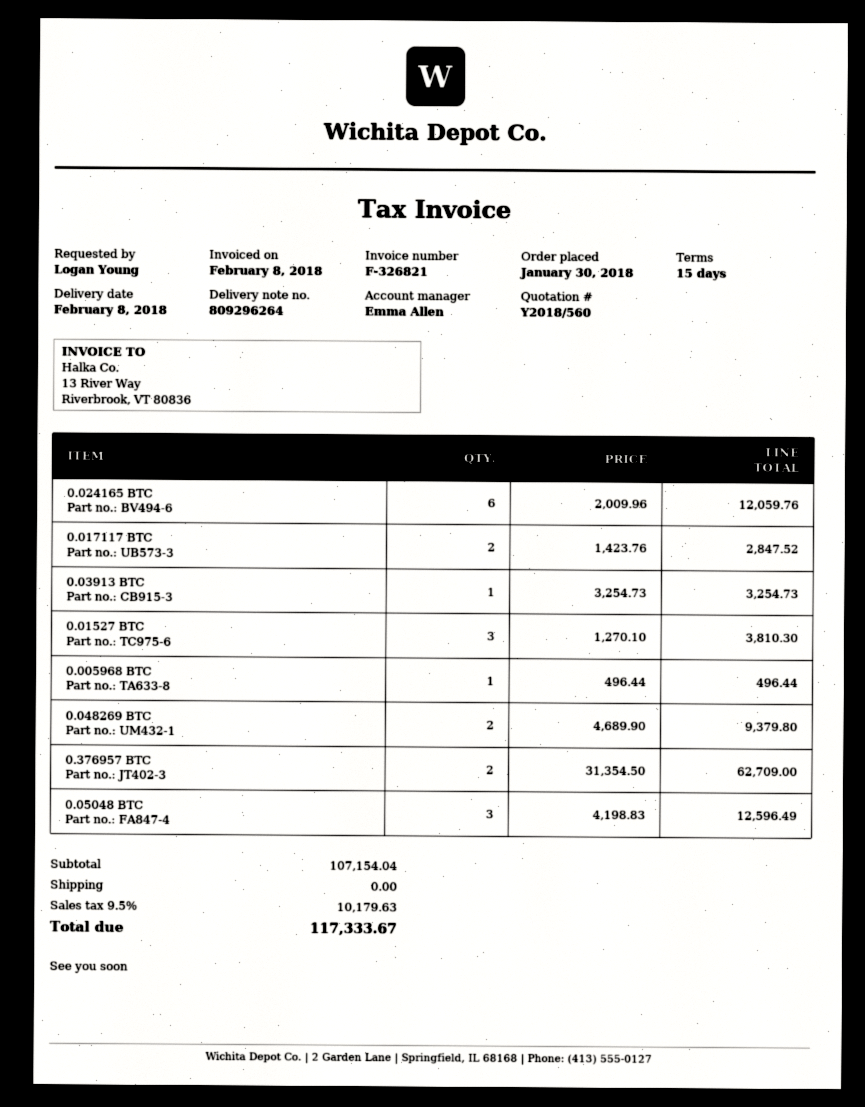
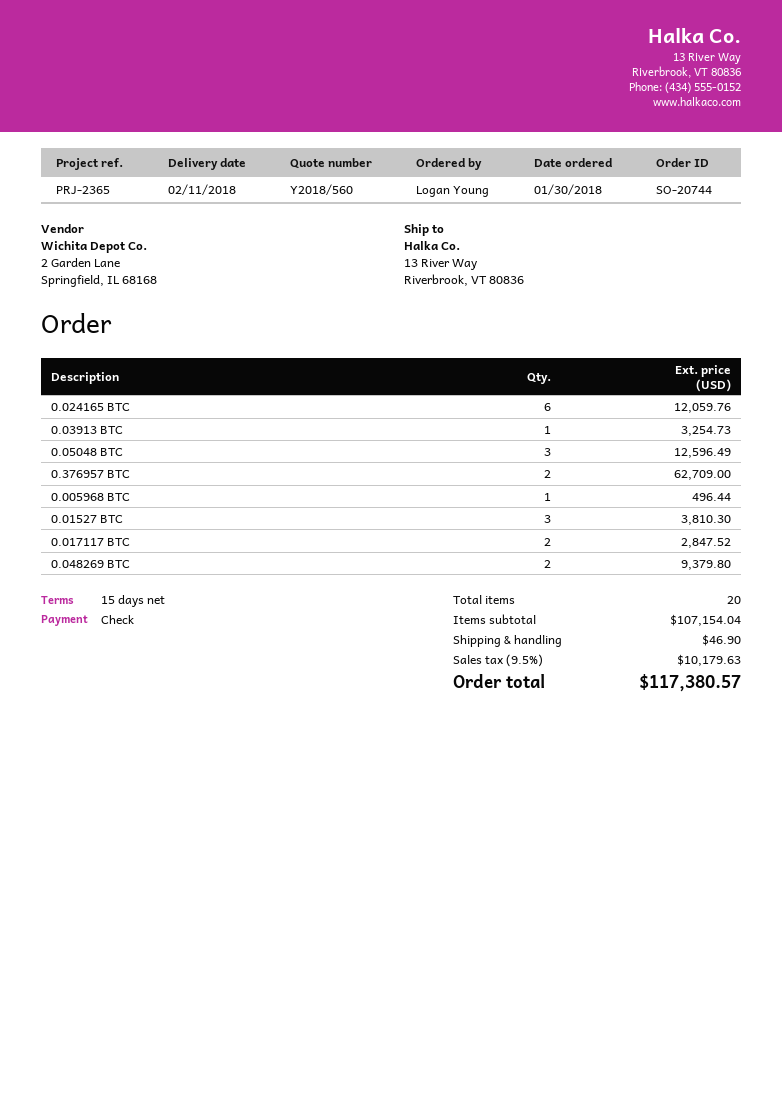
delivery date: 2018-02-08 -> 2018-02-11
shipping: 0.00 -> 46.90
total: 117333.67 -> 117380.57

